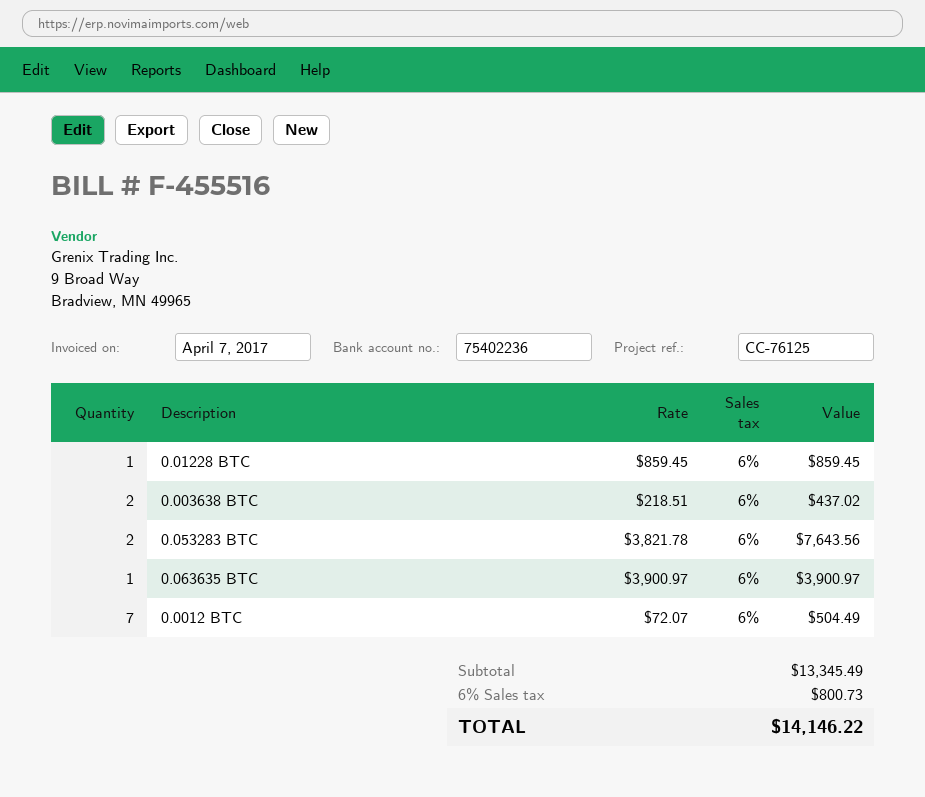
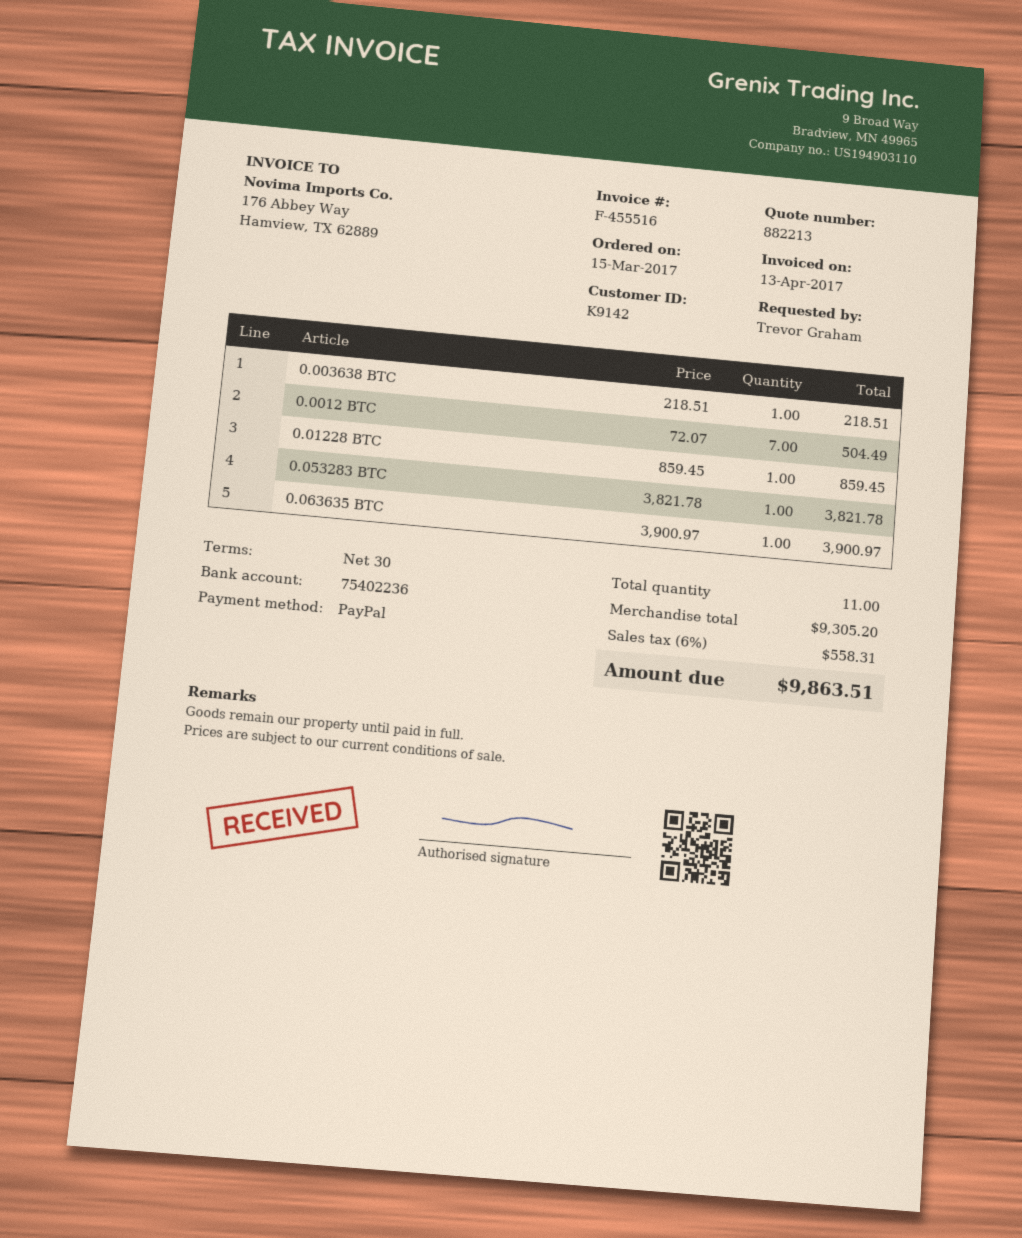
invoice date: 2017-04-07 -> 2017-04-13
0.003638 BTC: 2 x 218.51 = 437.02 -> 1 x 218.51 = 218.51
0.053283 BTC: 2 x 3821.78 = 7643.56 -> 1 x 3821.78 = 3821.78
subtotal: 13345.49 -> 9305.20
tax: 6% = 800.73 -> 6% = 558.31
total: 14146.22 -> 9863.51

